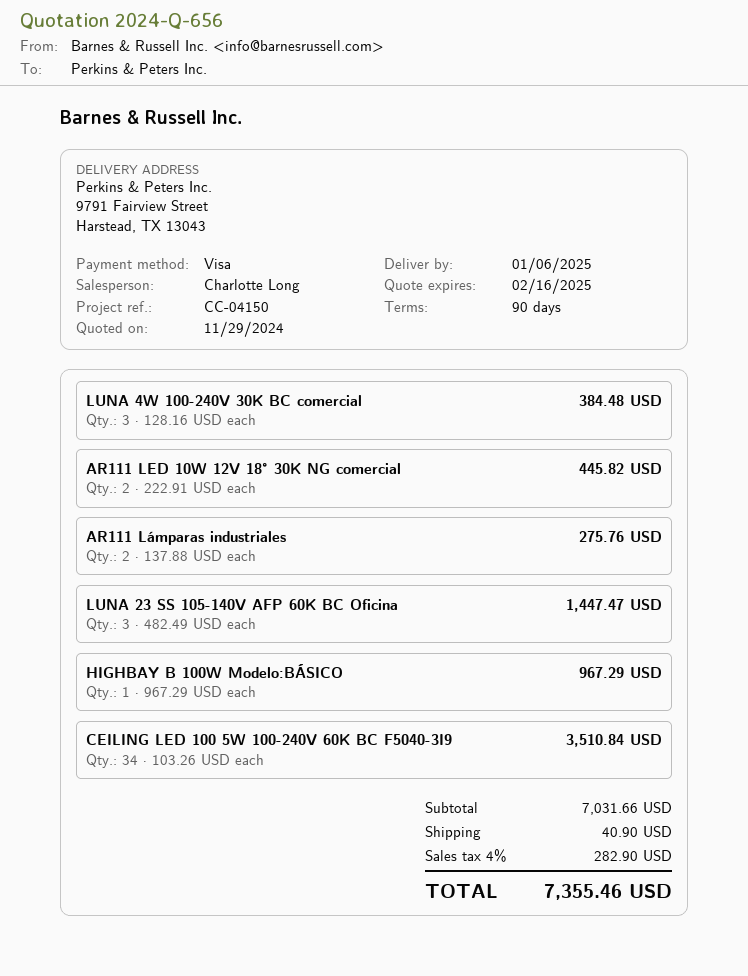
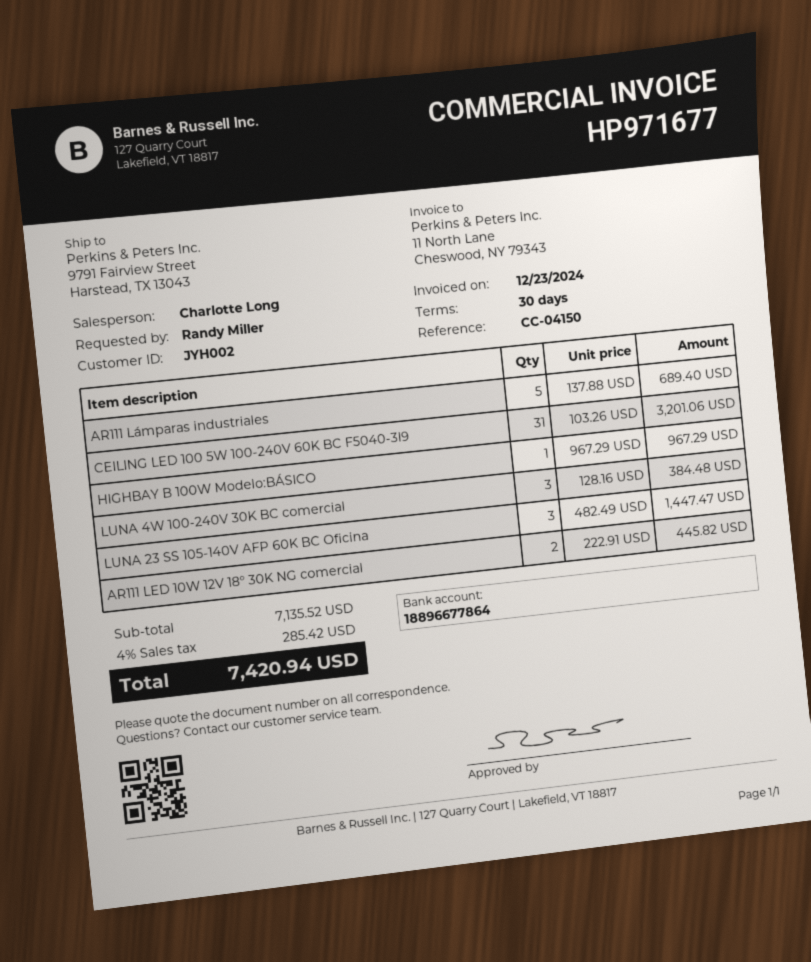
payment terms: 90 days -> 30 days
AR111 Lámparas industriales: 2 x 137.88 = 275.76 -> 5 x 137.88 = 689.40
CEILING LED 100 5W 100-240V 60K BC F5040-3I9: 34 x 103.26 = 3510.84 -> 31 x 103.26 = 3201.06
subtotal: 7031.66 -> 7135.52
shipping: 40.90 -> none
tax: 4% = 282.90 -> 4% = 285.42
total: 7355.46 -> 7420.94

